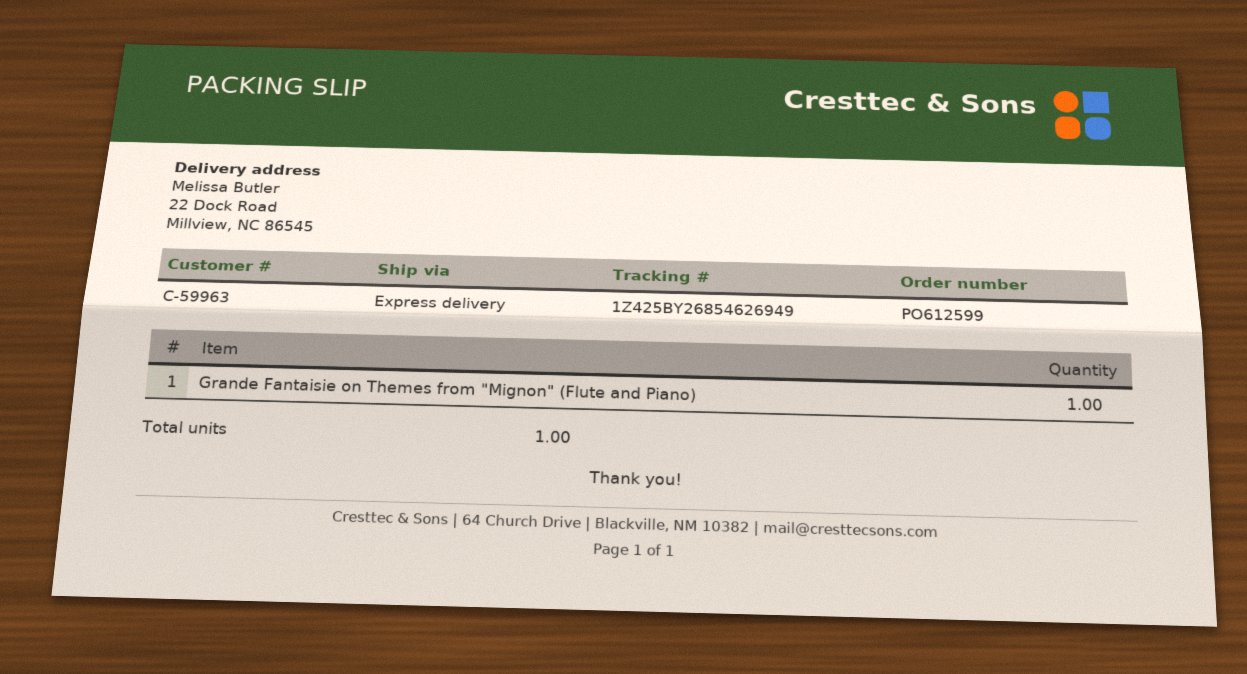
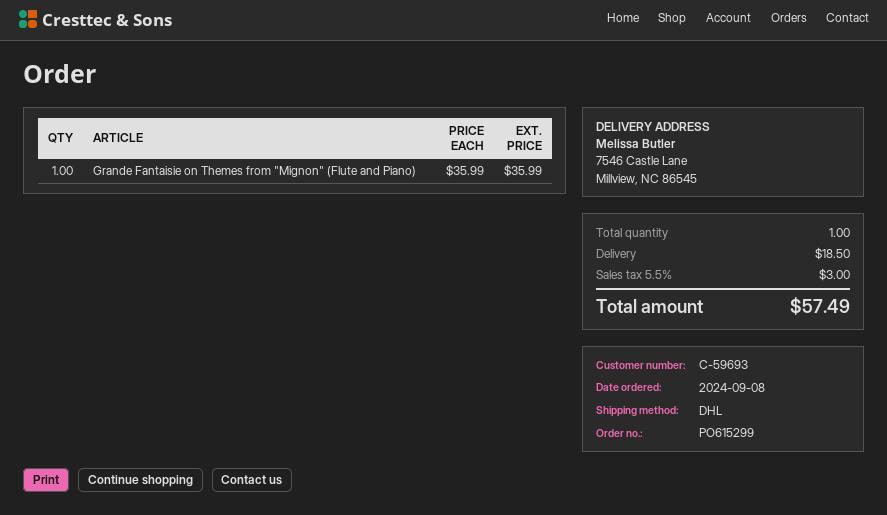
order number: PO612599 -> PO615299
customer number: C-59963 -> C-59693
shipping method: express -> DHL
ship to: 22 Dock Road, Millview, NC 86545 -> 7546 Castle Lane, Millview, NC 86545

